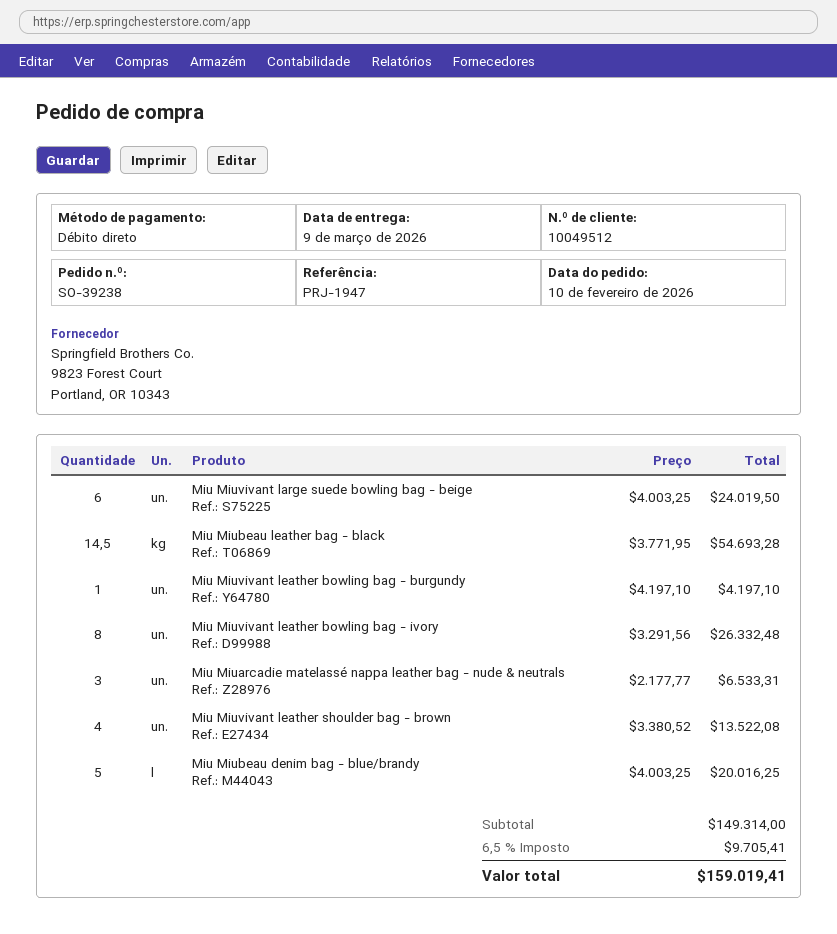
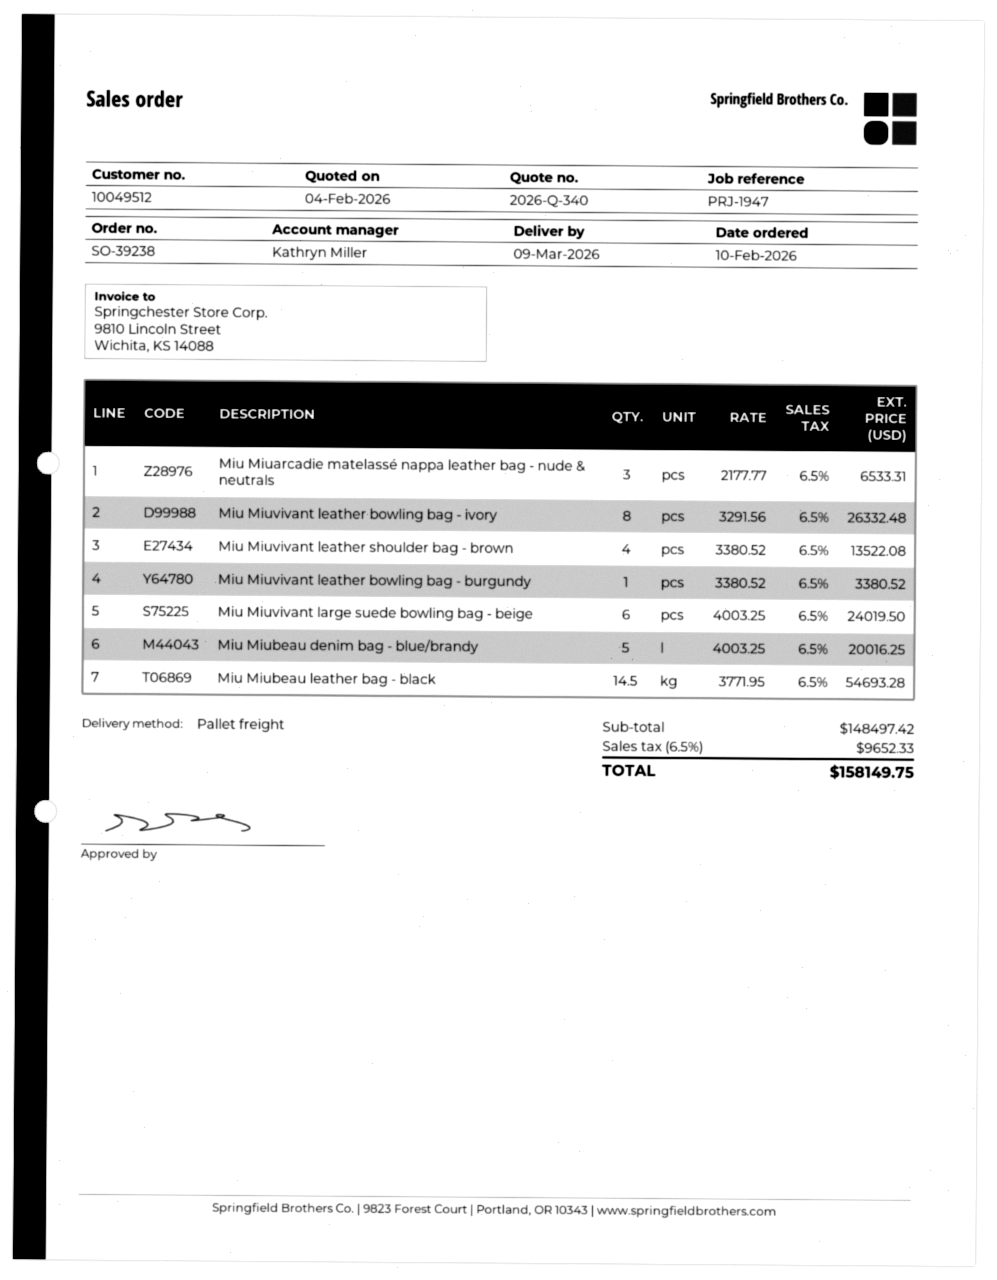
Miu Miuvivant leather bowling bag - burgundy: 1 x 4197.10 = 4197.10 -> 1 x 3380.52 = 3380.52
subtotal: 149314.00 -> 148497.42
tax: 6.5% = 9705.41 -> 6.5% = 9652.33
total: 159019.41 -> 158149.75

